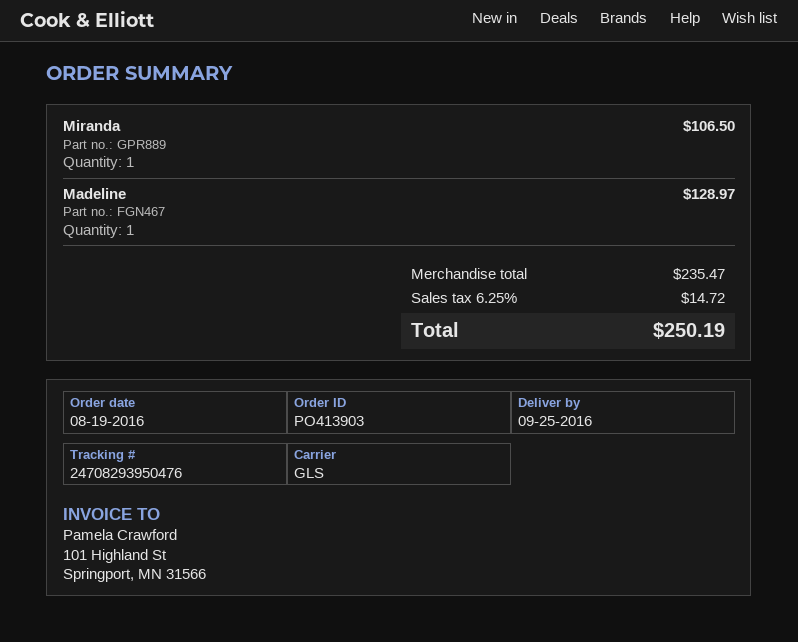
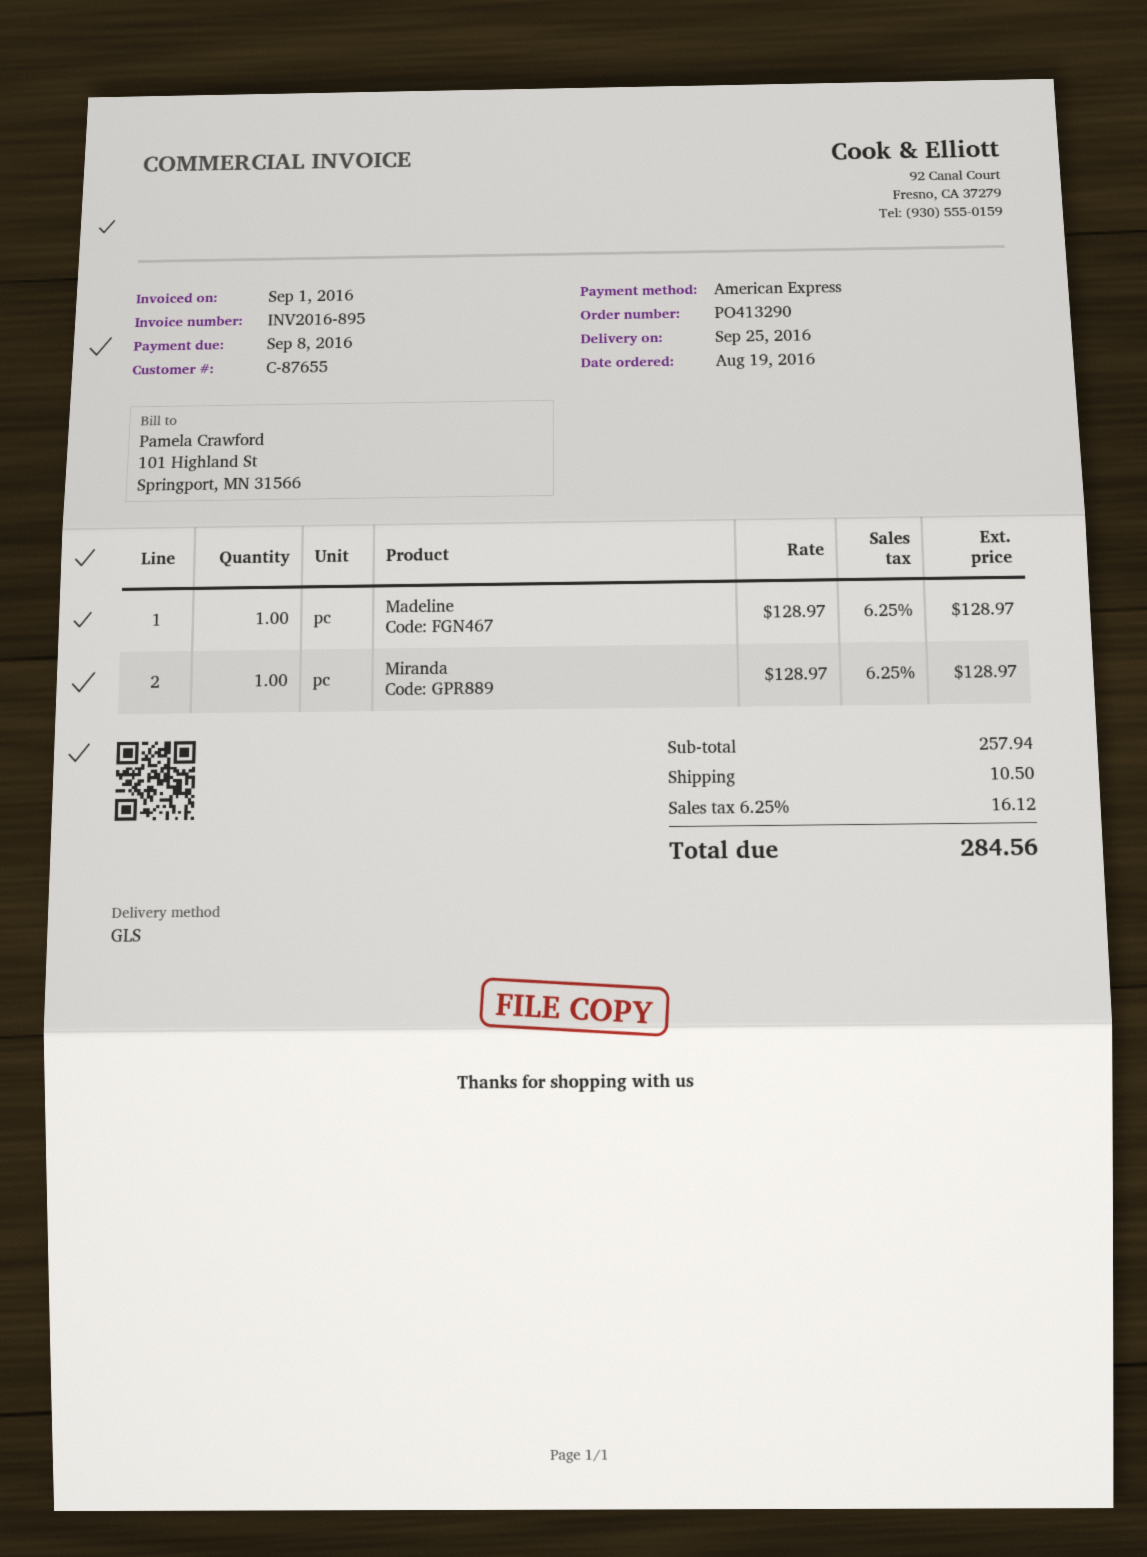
order number: PO413903 -> PO413290
Miranda: 1 for 106.50 -> 1 for 128.97
subtotal: 235.47 -> 257.94
shipping: none -> 10.50
tax: 6.25% = 14.72 -> 6.25% = 16.12
total: 250.19 -> 284.56

